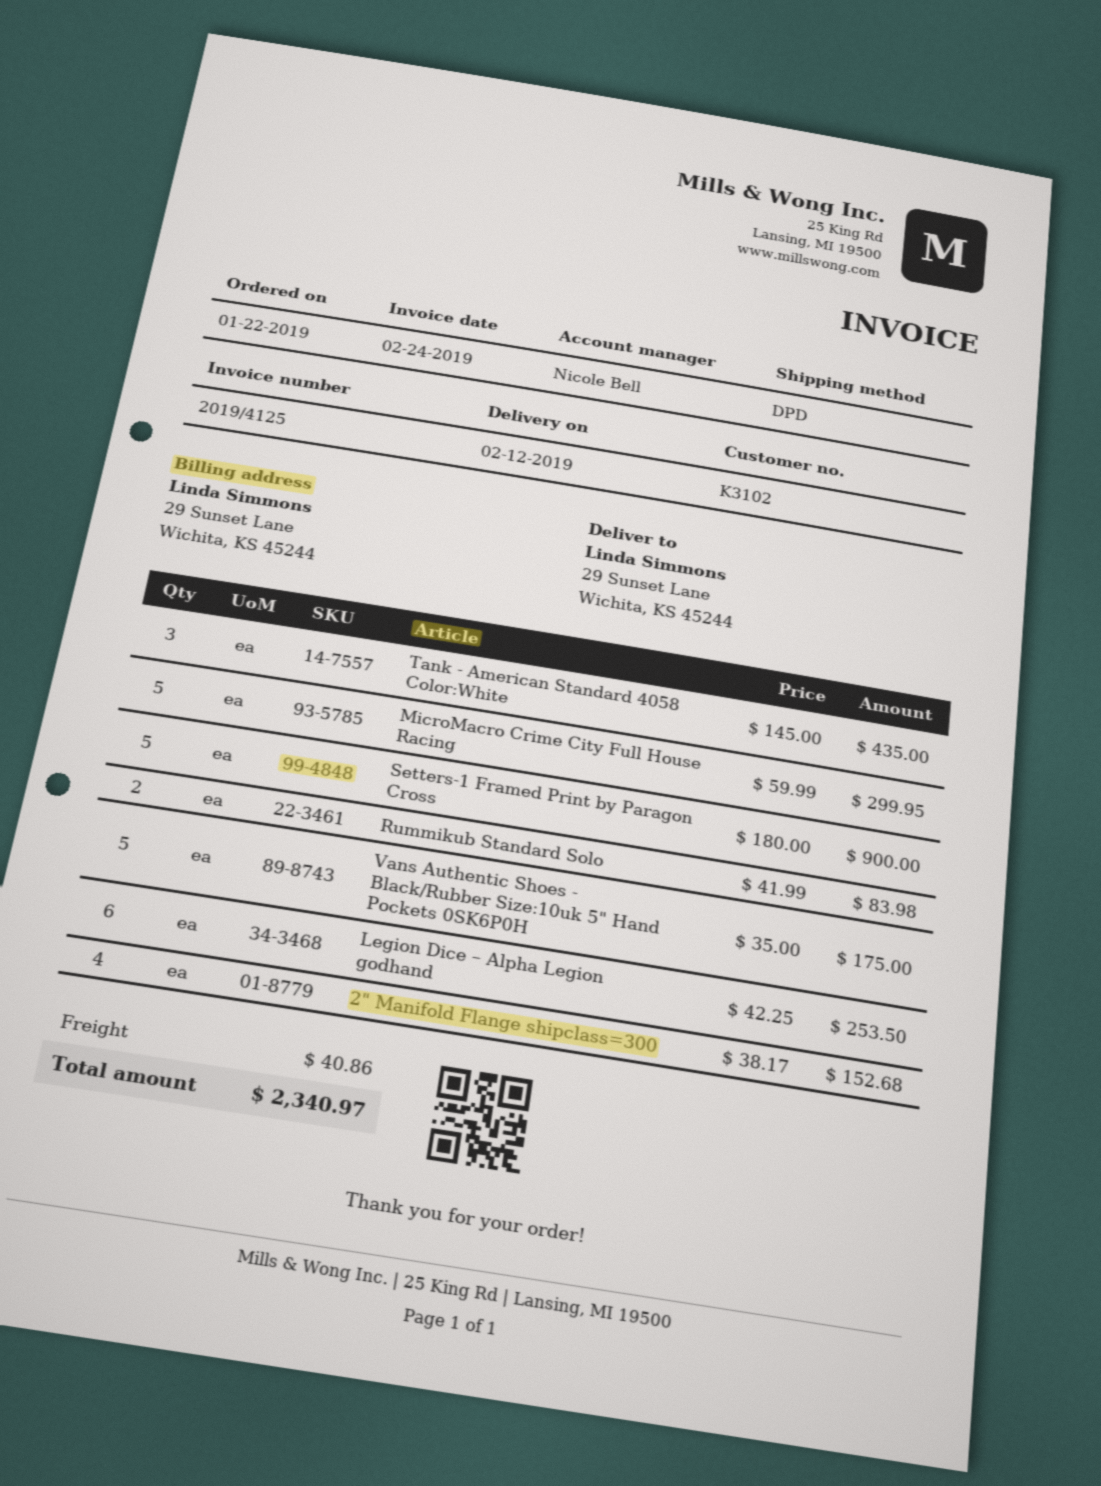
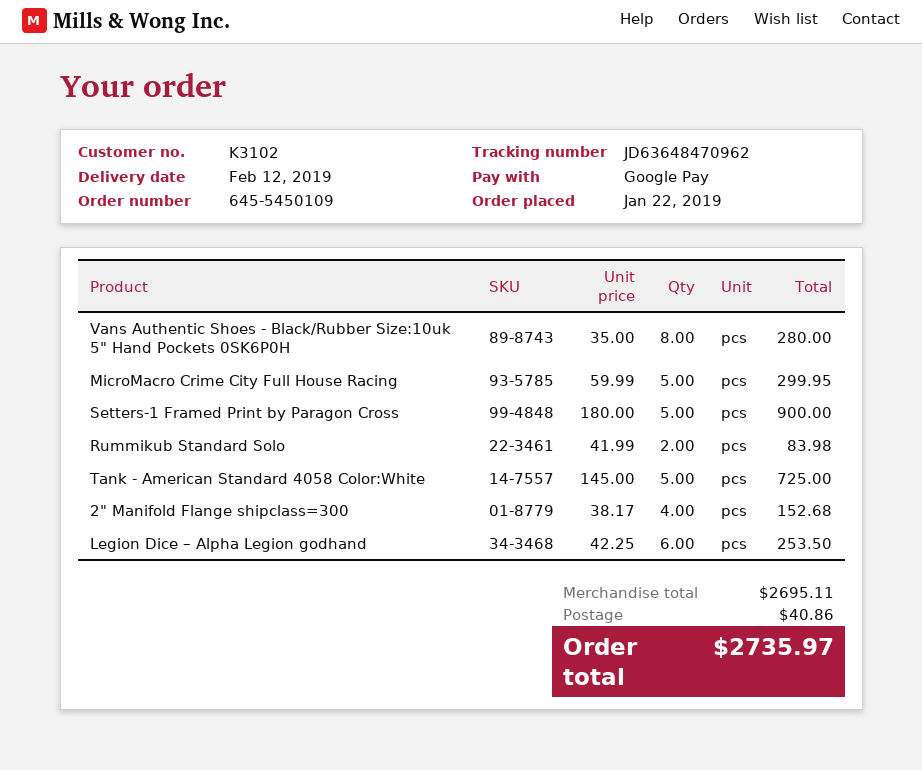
Tank - American Standard 4058 Color:White: 3 x 145.00 = 435.00 -> 5 x 145.00 = 725.00
Vans Authentic Shoes - Black/Rubber Size:10uk 5" Hand Pockets 0SK6P0H: 5 x 35.00 = 175.00 -> 8 x 35.00 = 280.00
total: 2340.97 -> 2735.97

